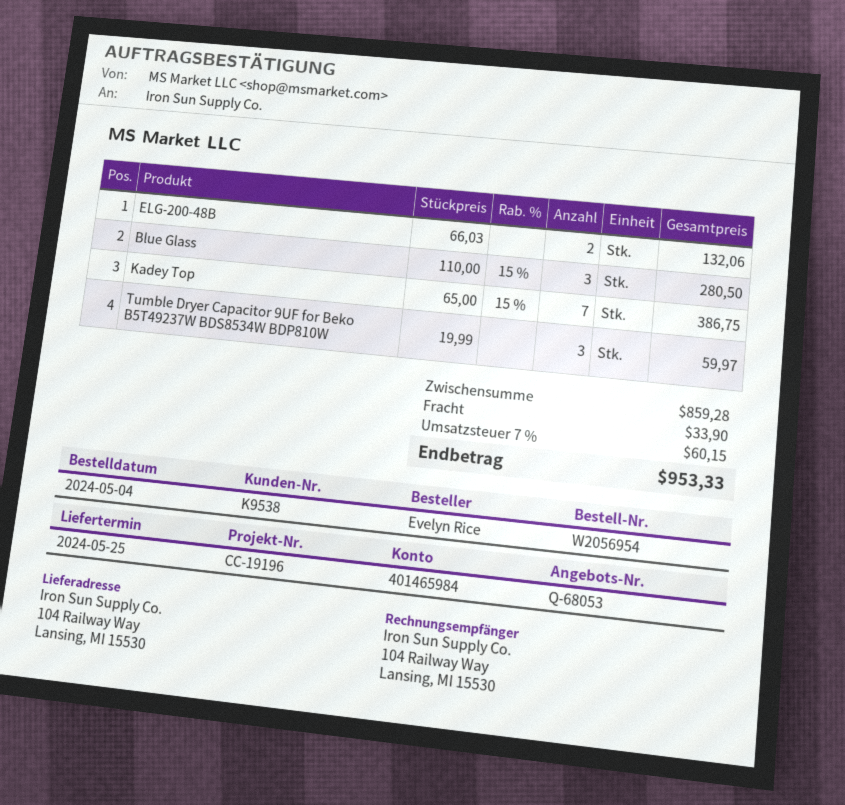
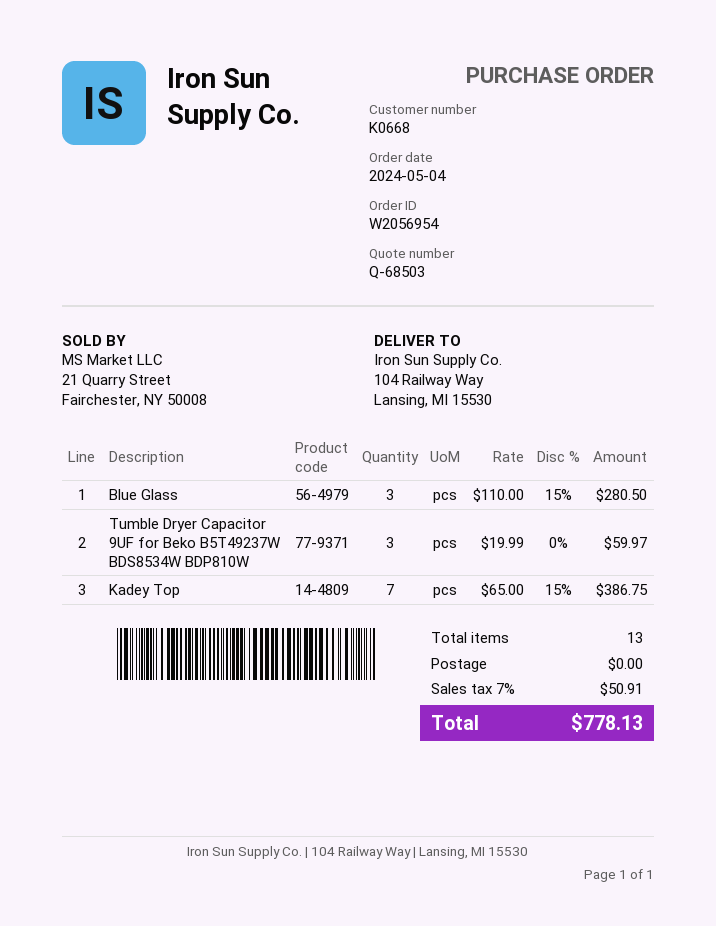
quote number: Q-68053 -> Q-68503
customer number: K9538 -> K0668
ELG-200-48B: 2 x 66.03 = 132.06 -> none
shipping: 33.90 -> 0.00
tax: 7% = 60.15 -> 7% = 50.91
total: 953.33 -> 778.13

